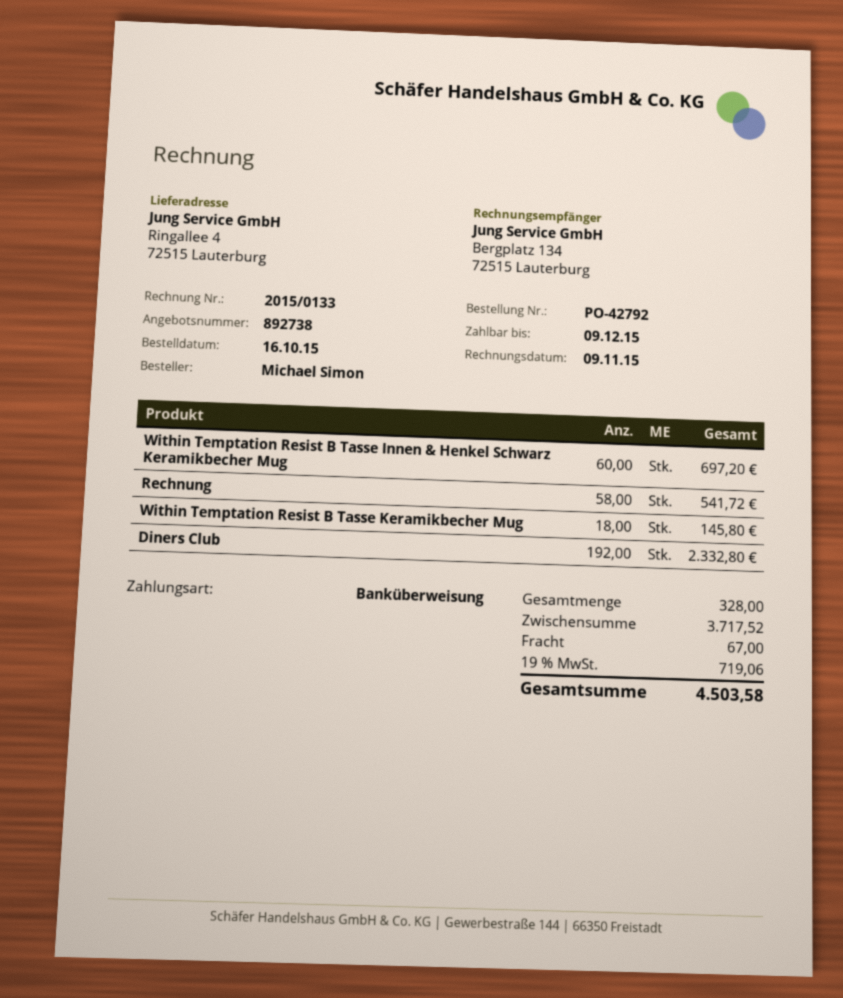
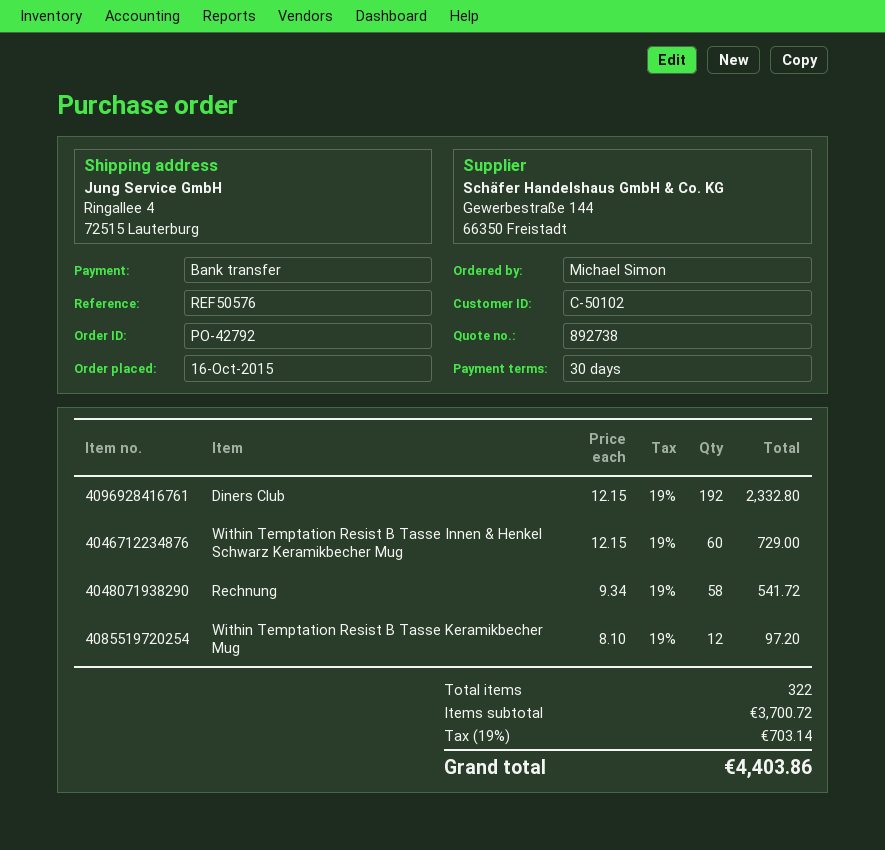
Within Temptation Resist B Tasse Innen & Henkel Schwarz Keramikbecher Mug: 60 for 697.20 -> 60 for 729.00
Within Temptation Resist B Tasse Keramikbecher Mug: 18 for 145.80 -> 12 for 97.20
total quantity: 328 -> 322
subtotal: 3717.52 -> 3700.72
shipping: 67.00 -> none
tax: 19% = 719.06 -> 19% = 703.14
total: 4503.58 -> 4403.86

